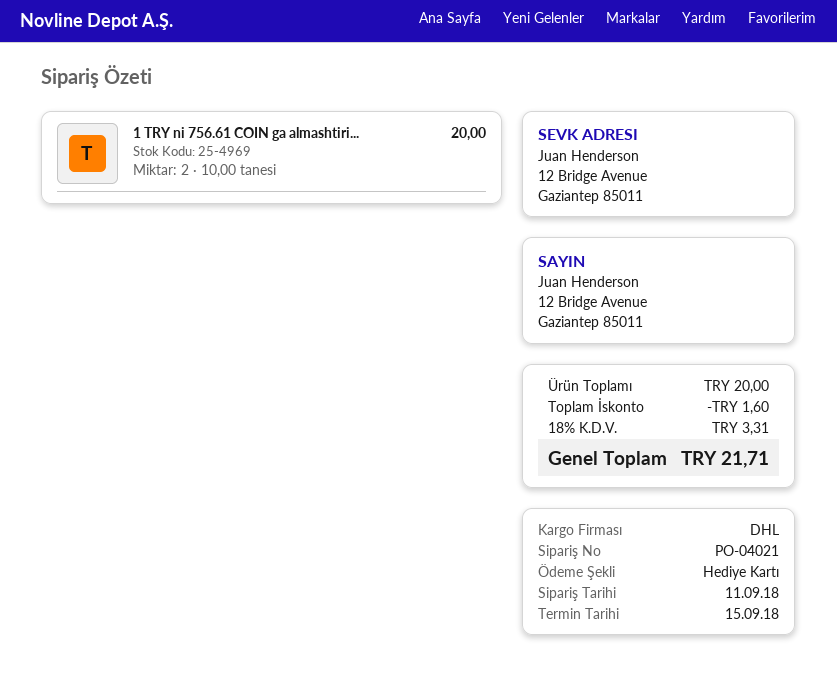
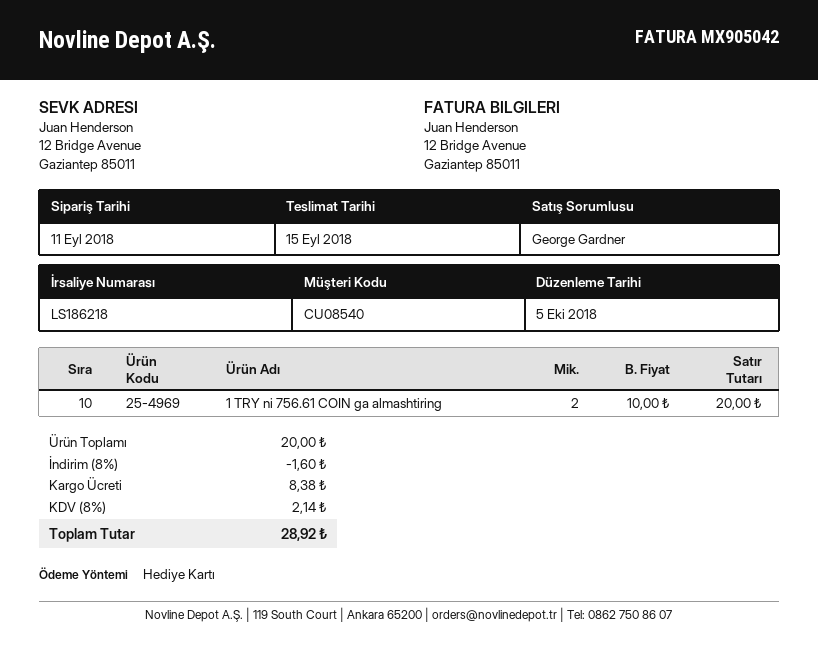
shipping: none -> 8.38
tax: 18% = 3.31 -> 8% = 2.14
total: 21.71 -> 28.92

